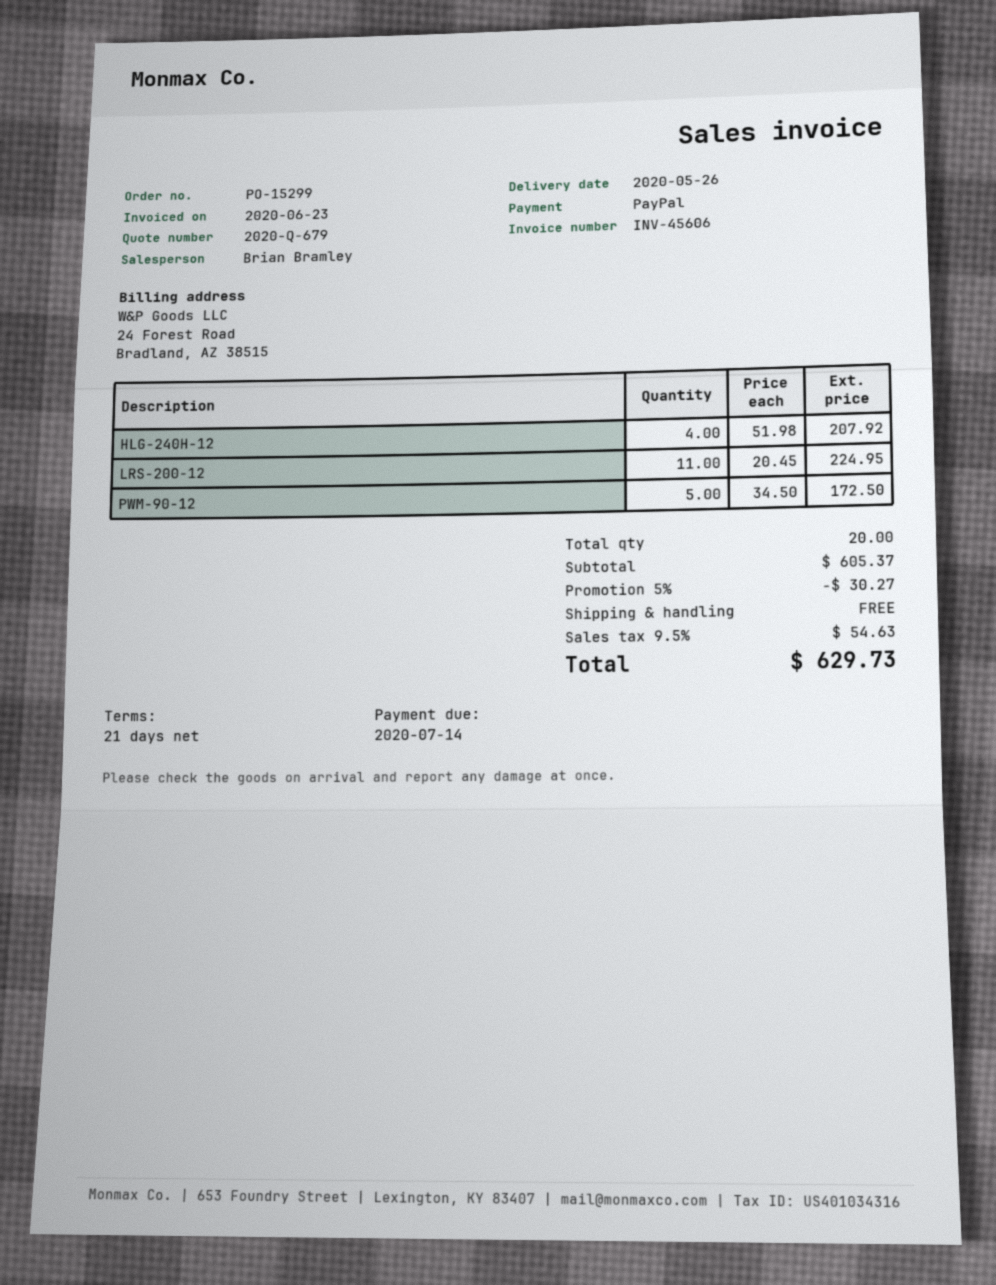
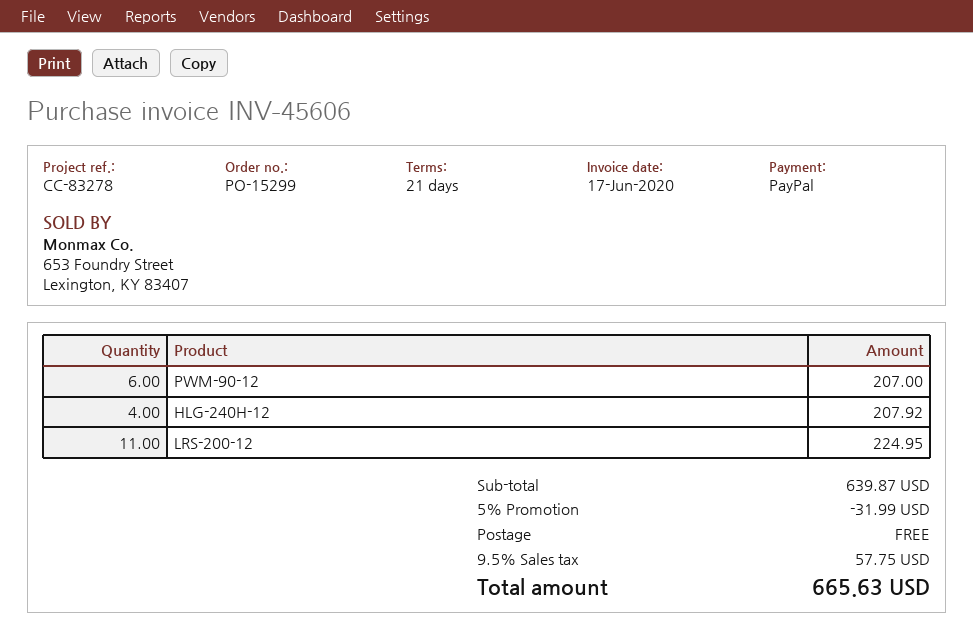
invoice date: 2020-06-23 -> 2020-06-17
PWM-90-12: 5 for 172.50 -> 6 for 207.00
subtotal: 605.37 -> 639.87
discount: 5% = 30.27 -> 5% = 31.99
tax: 9.5% = 54.63 -> 9.5% = 57.75
total: 629.73 -> 665.63

